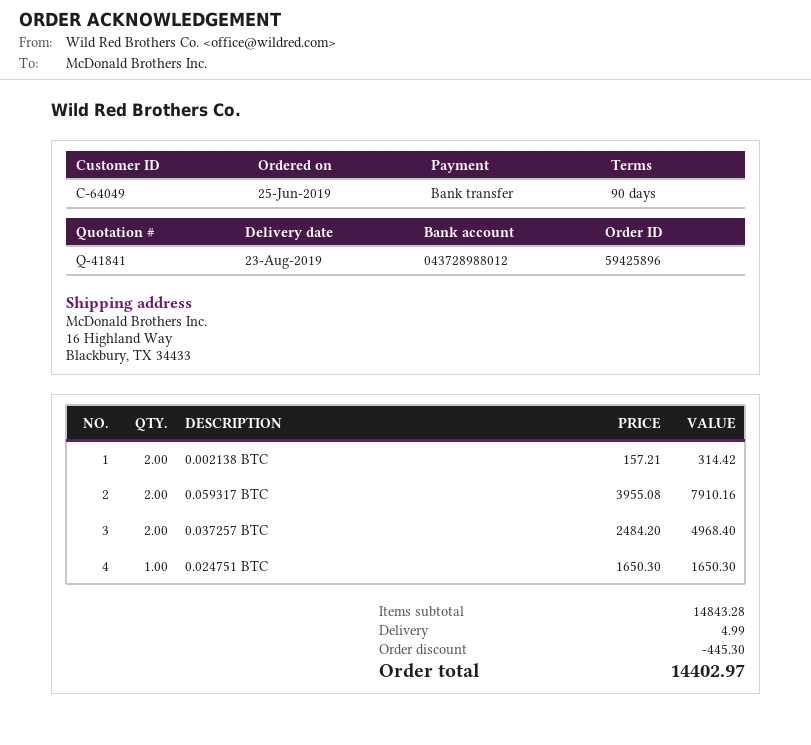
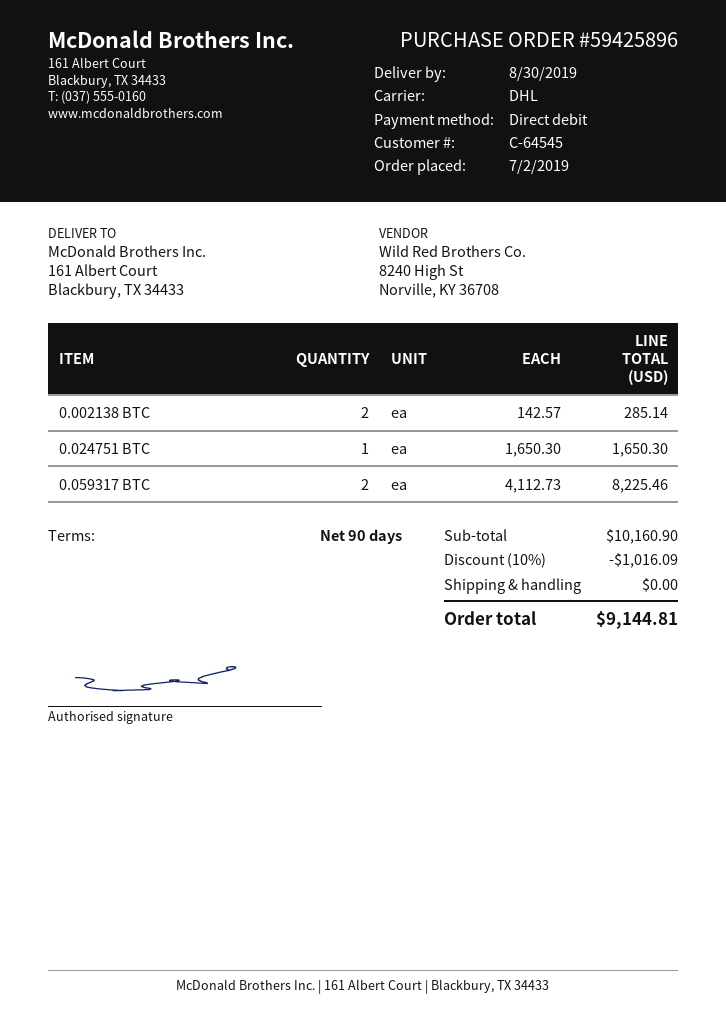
order date: 2019-06-25 -> 2019-07-02
delivery date: 2019-08-23 -> 2019-08-30
customer number: C-64049 -> C-64545
payment method: bank transfer -> direct debit
ship to: 16 Highland Way, Blackbury, TX 34433 -> 161 Albert Court, Blackbury, TX 34433
0.002138 BTC: 2 x 157.21 = 314.42 -> 2 x 142.57 = 285.14
0.059317 BTC: 2 x 3955.08 = 7910.16 -> 2 x 4112.73 = 8225.46
0.037257 BTC: 2 x 2484.20 = 4968.40 -> none
subtotal: 14843.28 -> 10160.90
discount: 445.30 -> 1016.09
shipping: 4.99 -> 0.00
total: 14402.97 -> 9144.81

